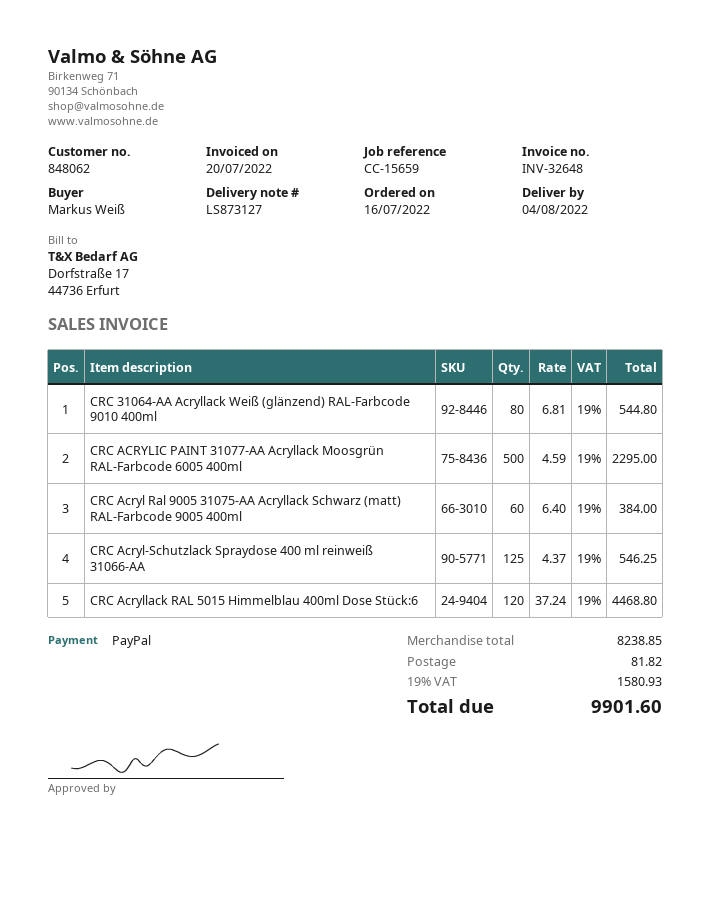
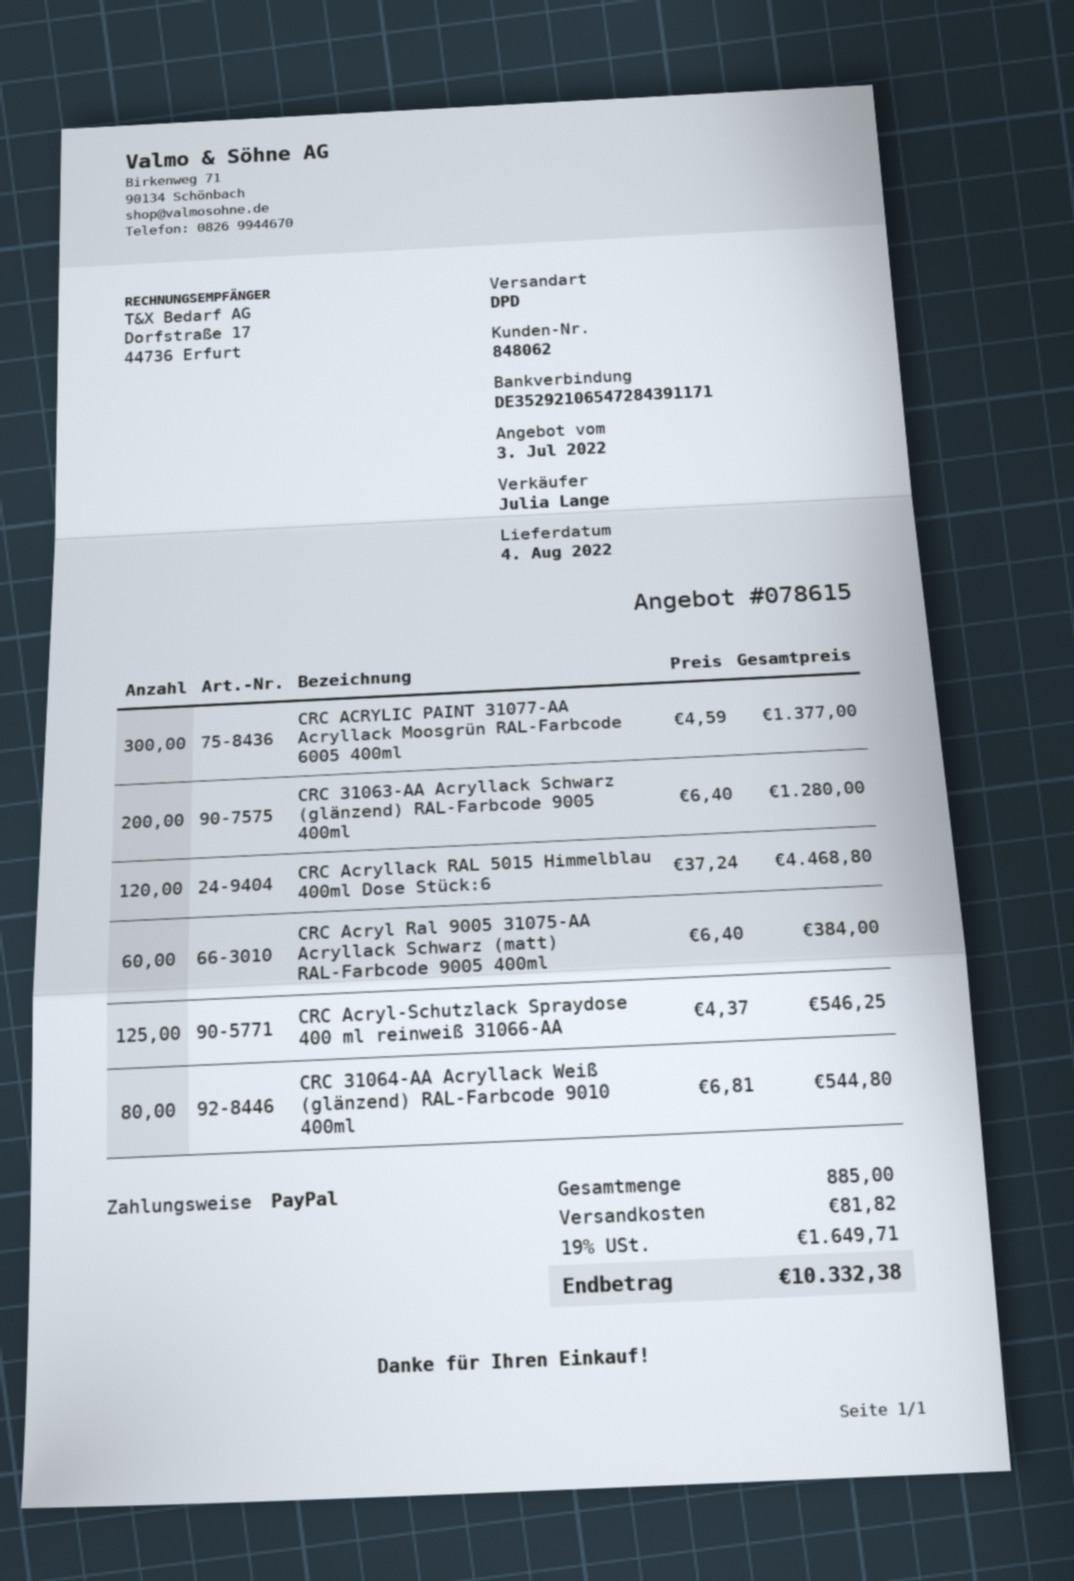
CRC ACRYLIC PAINT 31077-AA Acryllack Moosgrün RAL-Farbcode 6005 400ml: 500 x 4.59 = 2295.00 -> 300 x 4.59 = 1377.00
CRC 31063-AA Acryllack Schwarz (glänzend) RAL-Farbcode 9005 400ml: none -> 200 x 6.40 = 1280.00
tax: 19% = 1580.93 -> 19% = 1649.71
total: 9901.60 -> 10332.38

